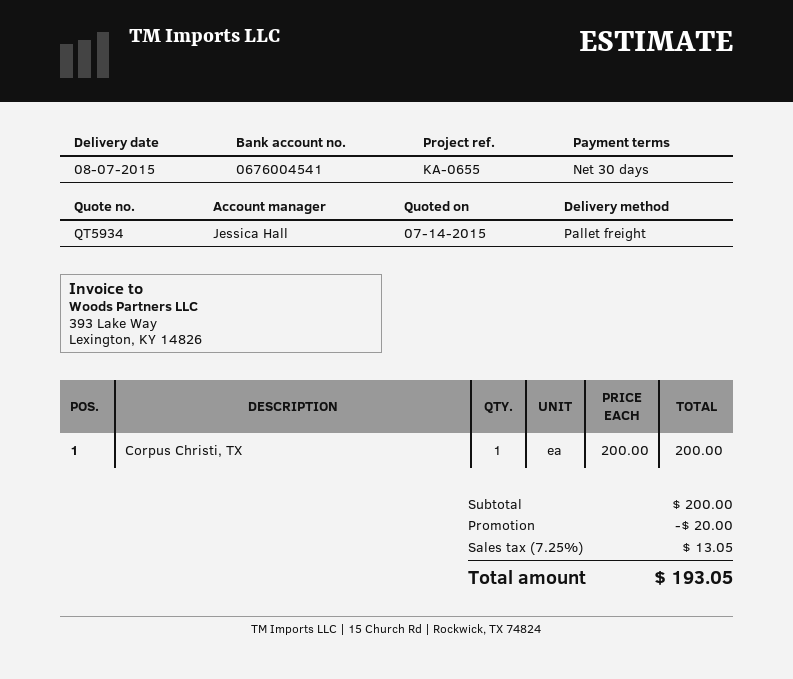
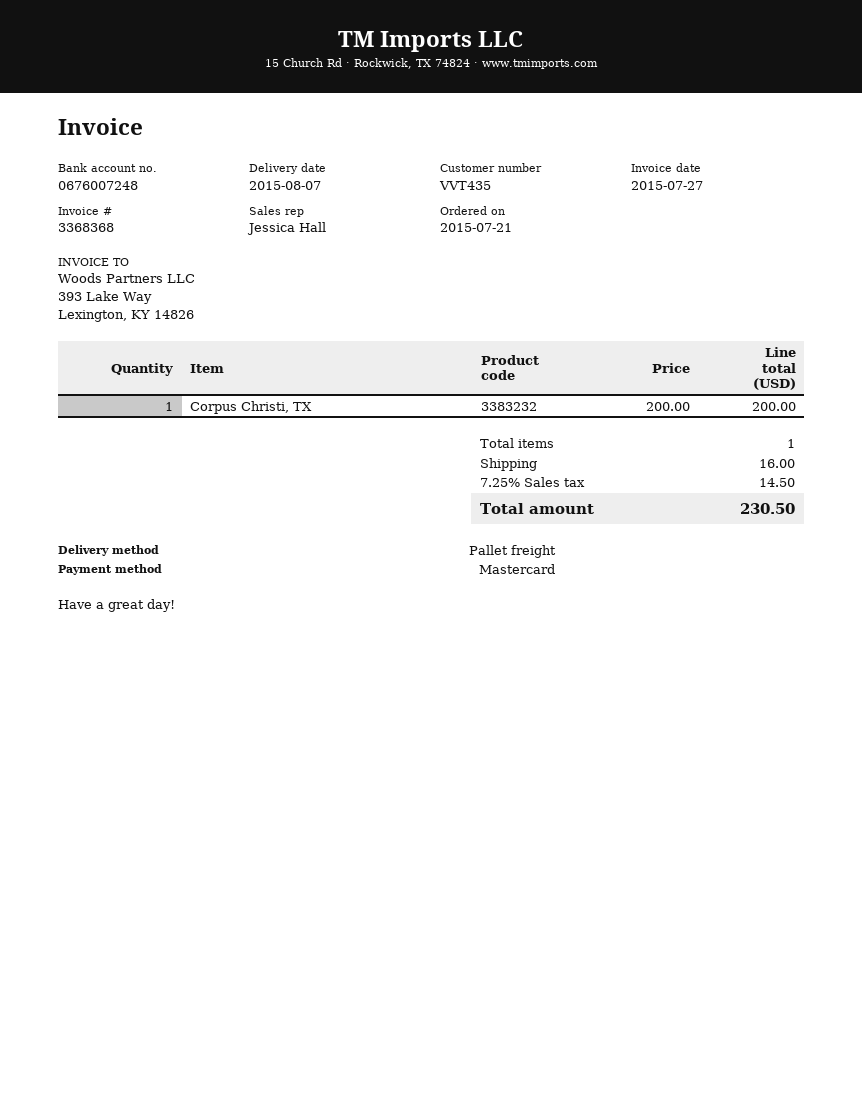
bank account: 0676004541 -> 0676007248
discount: 20.00 -> none
shipping: none -> 16.00
tax: 7.25% = 13.05 -> 7.25% = 14.50
total: 193.05 -> 230.50

